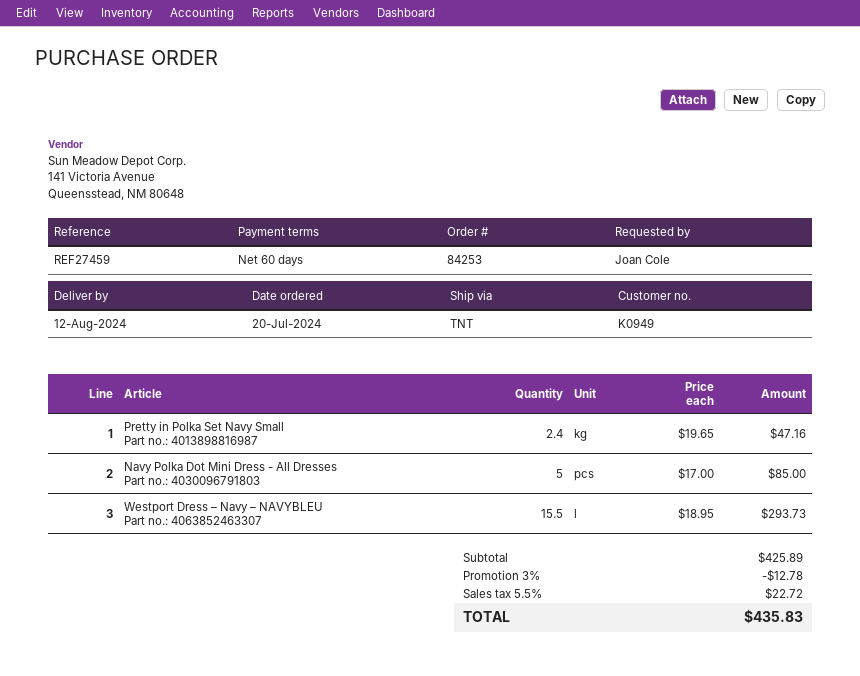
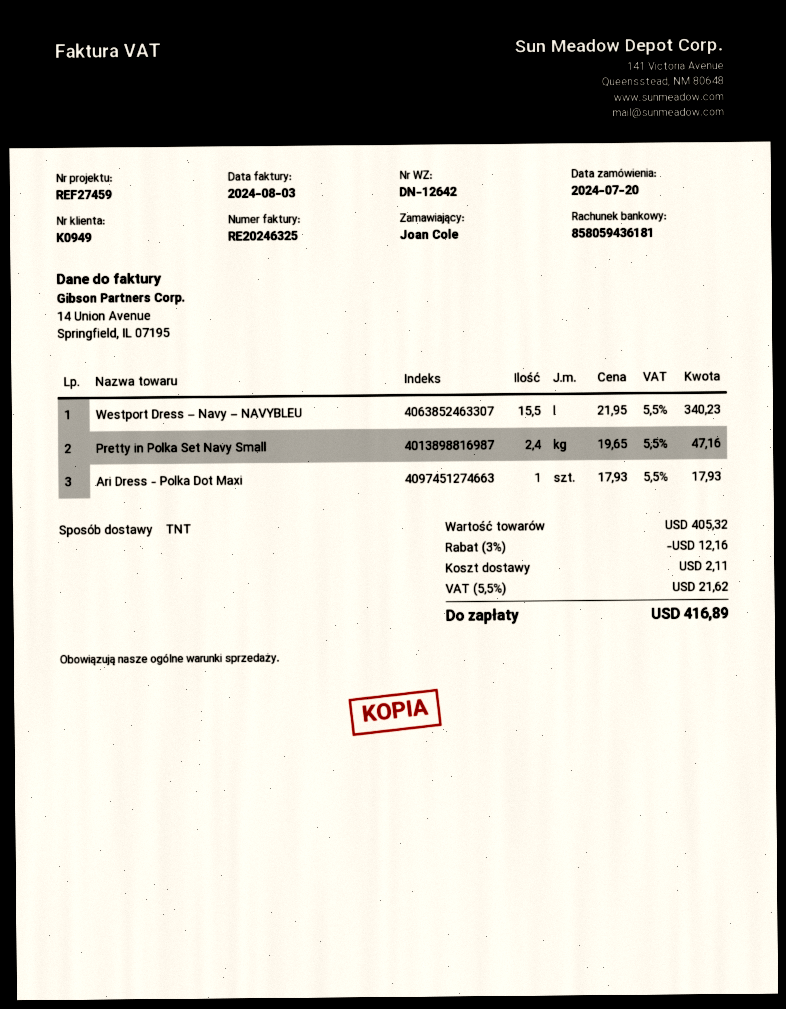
Navy Polka Dot Mini Dress - All Dresses: 5 x 17.00 = 85.00 -> none
Westport Dress – Navy – NAVYBLEU: 15.5 x 18.95 = 293.73 -> 15.5 x 21.95 = 340.23
Ari Dress - Polka Dot Maxi: none -> 1 x 17.93 = 17.93
subtotal: 425.89 -> 405.32
discount: 3% = 12.78 -> 3% = 12.16
shipping: none -> 2.11
tax: 5.5% = 22.72 -> 5.5% = 21.62
total: 435.83 -> 416.89

